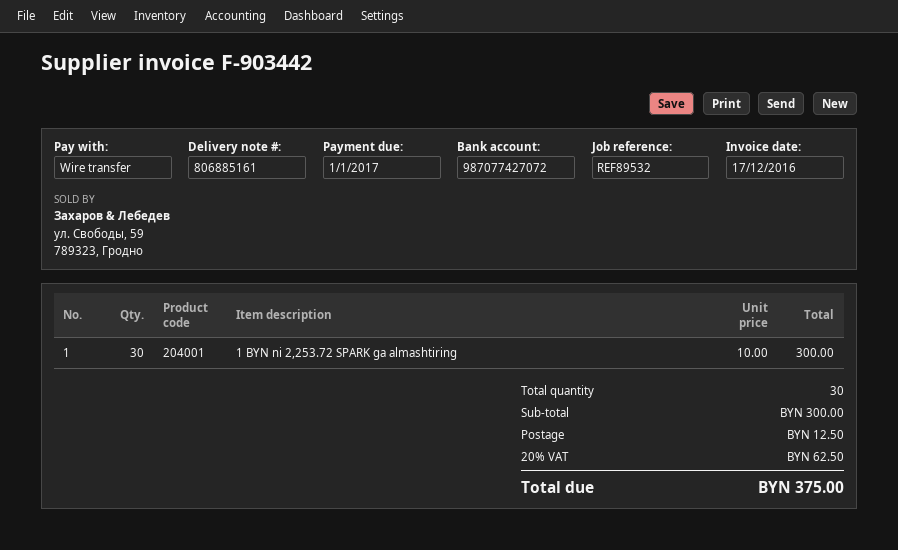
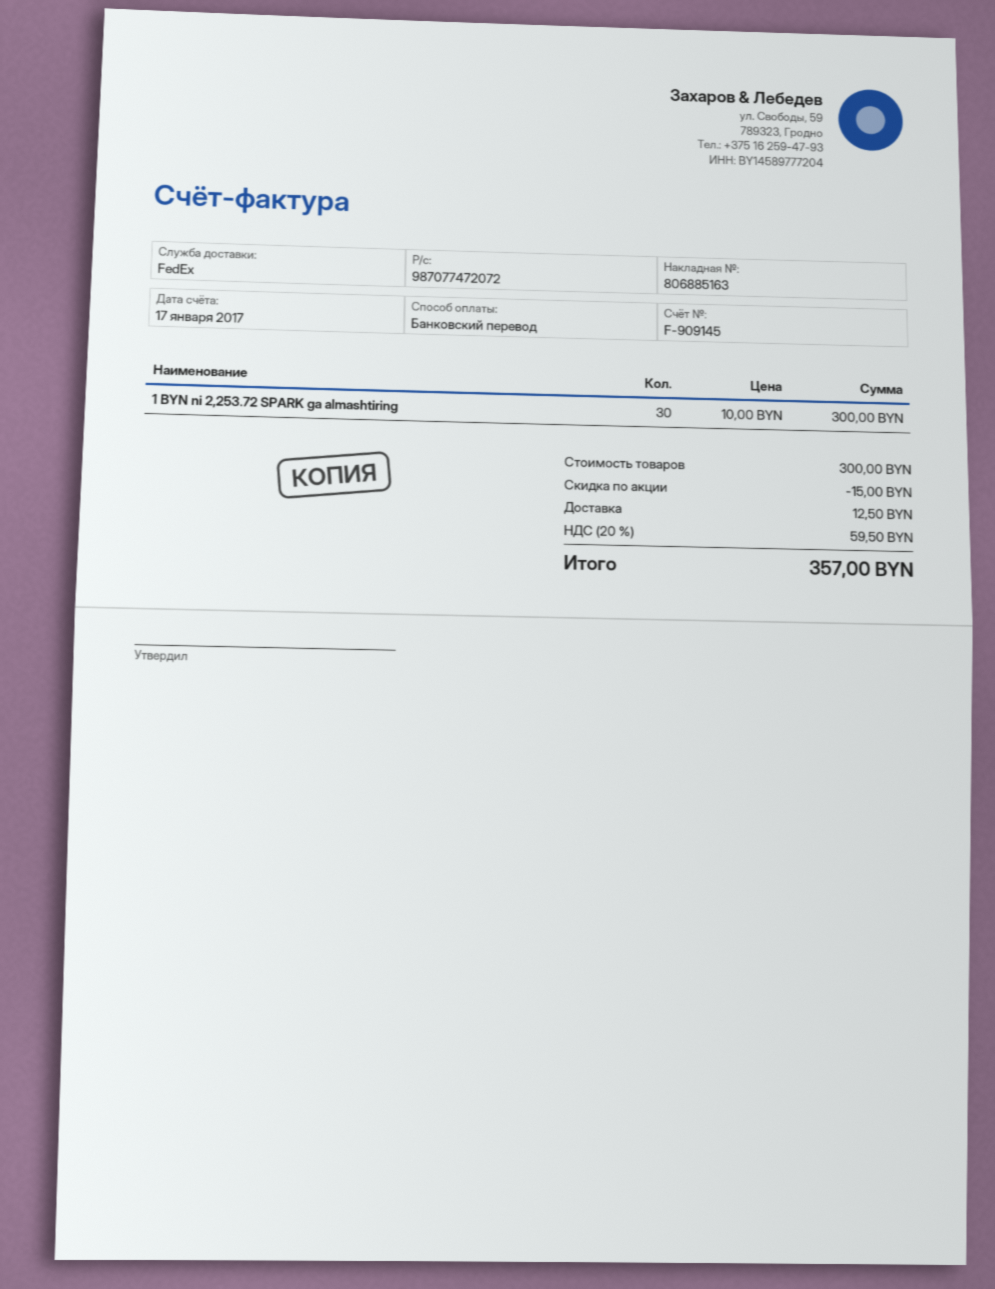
delivery note number: 806885161 -> 806885163
invoice number: F-903442 -> F-909145
invoice date: 2016-12-17 -> 2017-01-17
bank account: 987077427072 -> 987077472072
discount: none -> 15.00
tax: 20% = 62.50 -> 20% = 59.50
total: 375.00 -> 357.00

